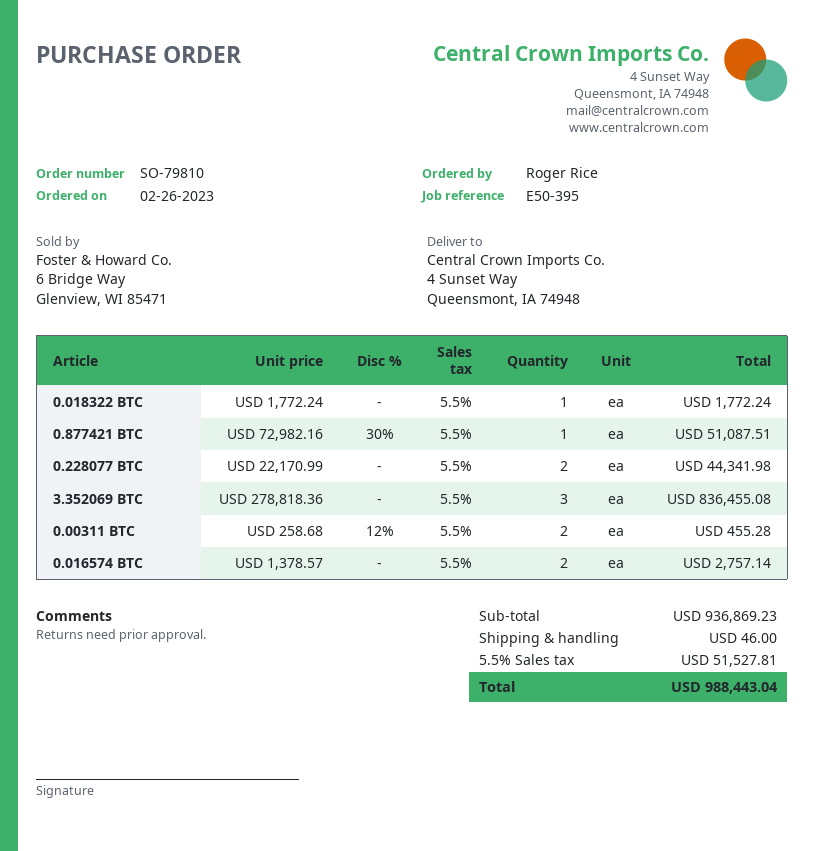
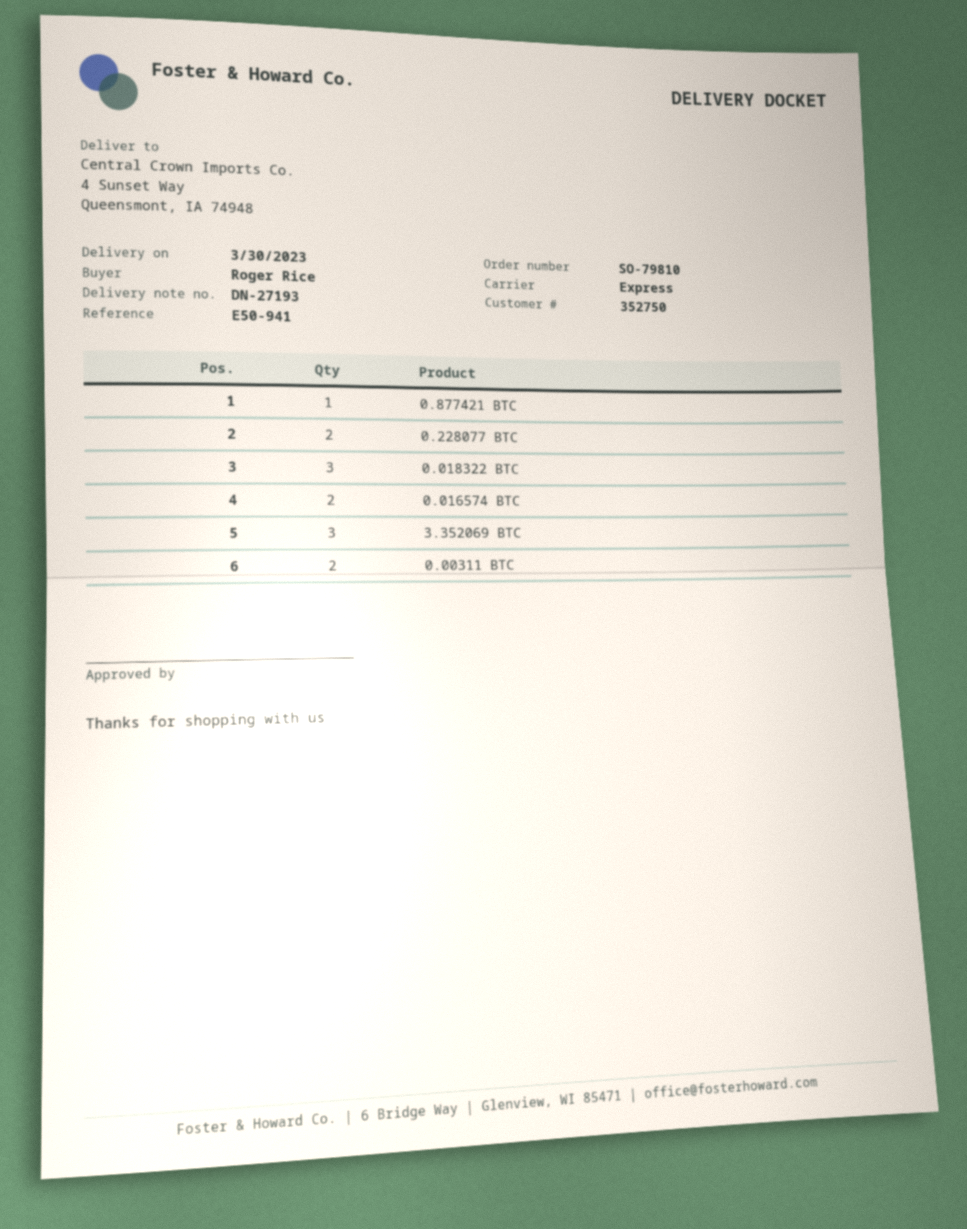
reference: E50-395 -> E50-941
0.018322 BTC: 1 -> 3

